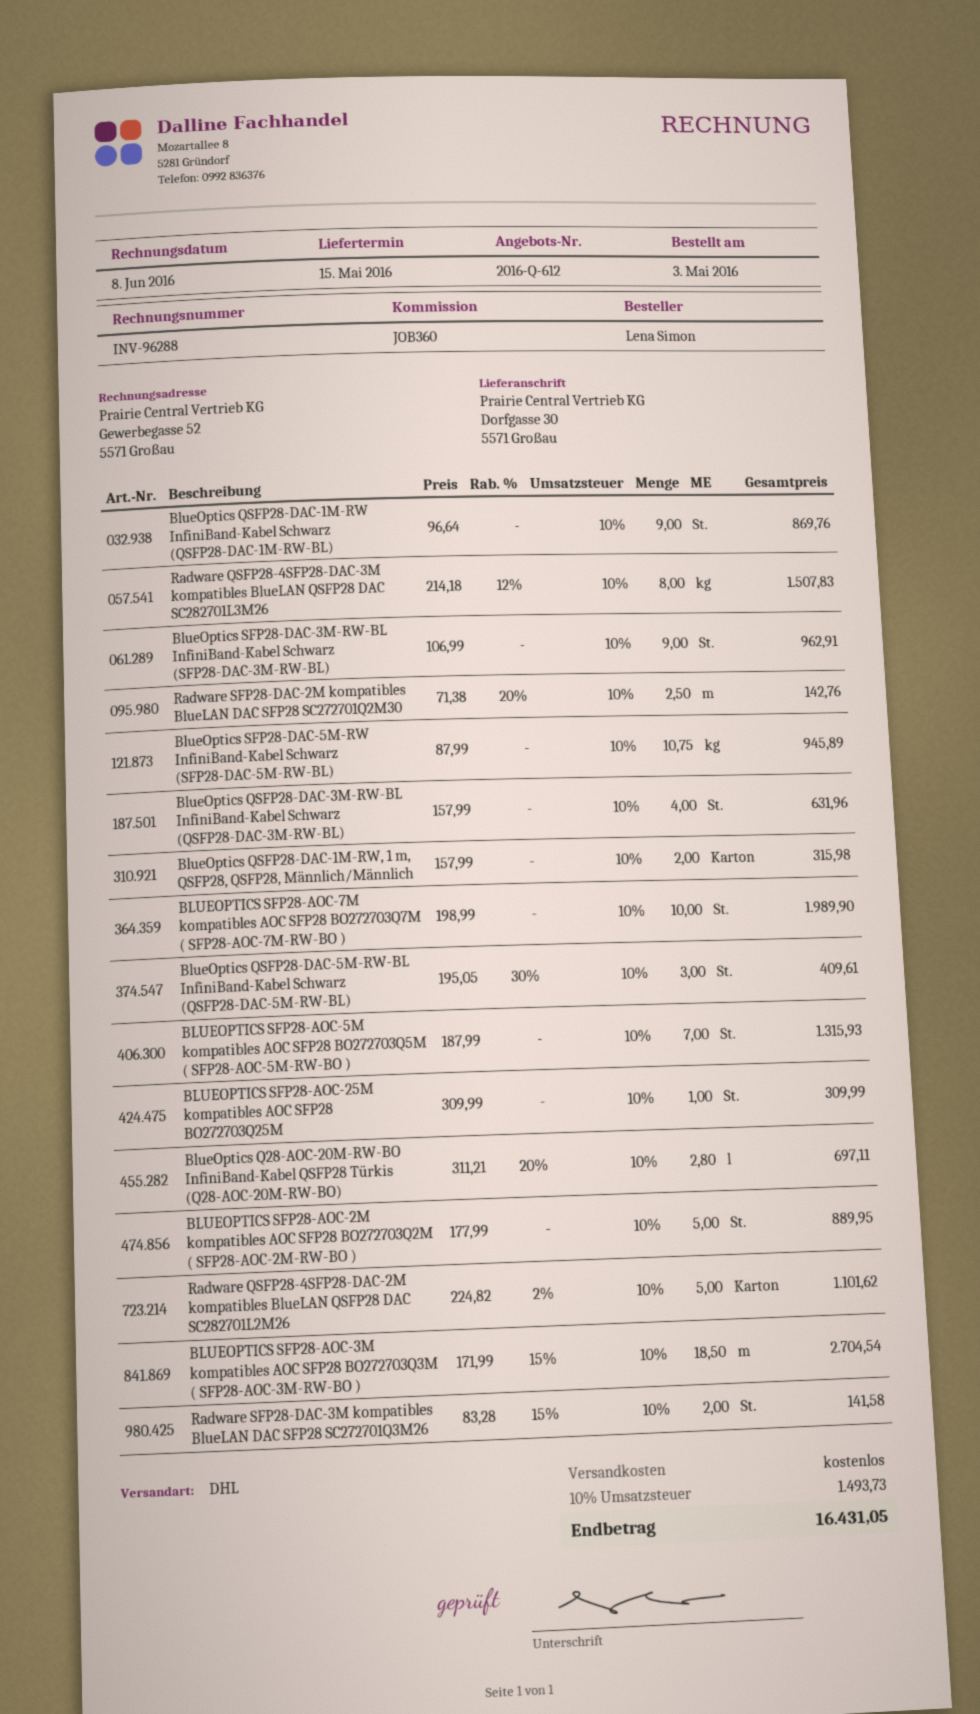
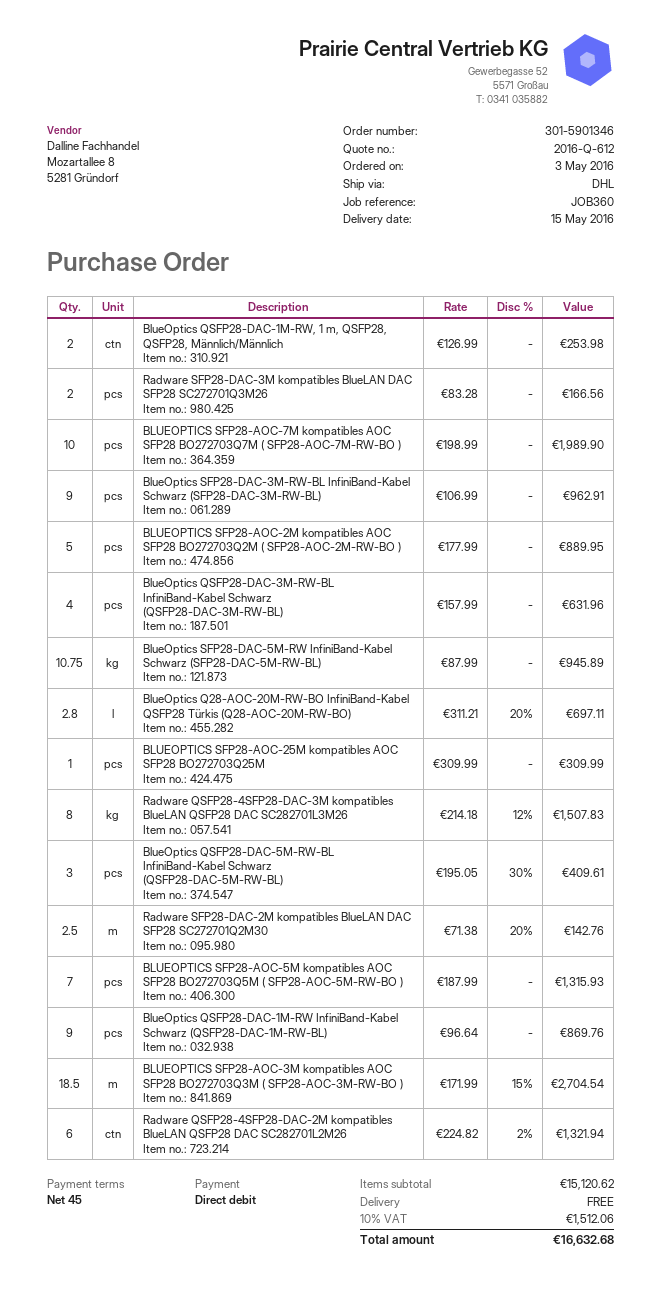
BlueOptics QSFP28-DAC-1M-RW, 1 m, QSFP28, QSFP28, Männlich/Männlich: 2 x 157.99 = 315.98 -> 2 x 126.99 = 253.98
Radware QSFP28-4SFP28-DAC-2M kompatibles BlueLAN QSFP28 DAC SC282701L2M26: 5 x 224.82 - 2% = 1101.62 -> 6 x 224.82 - 2% = 1321.94
Radware SFP28-DAC-3M kompatibles BlueLAN DAC SFP28 SC272701Q3M26: 2 x 83.28 - 15% = 141.58 -> 2 x 83.28 = 166.56
tax: 10% = 1493.73 -> 10% = 1512.06
total: 16431.05 -> 16632.68

